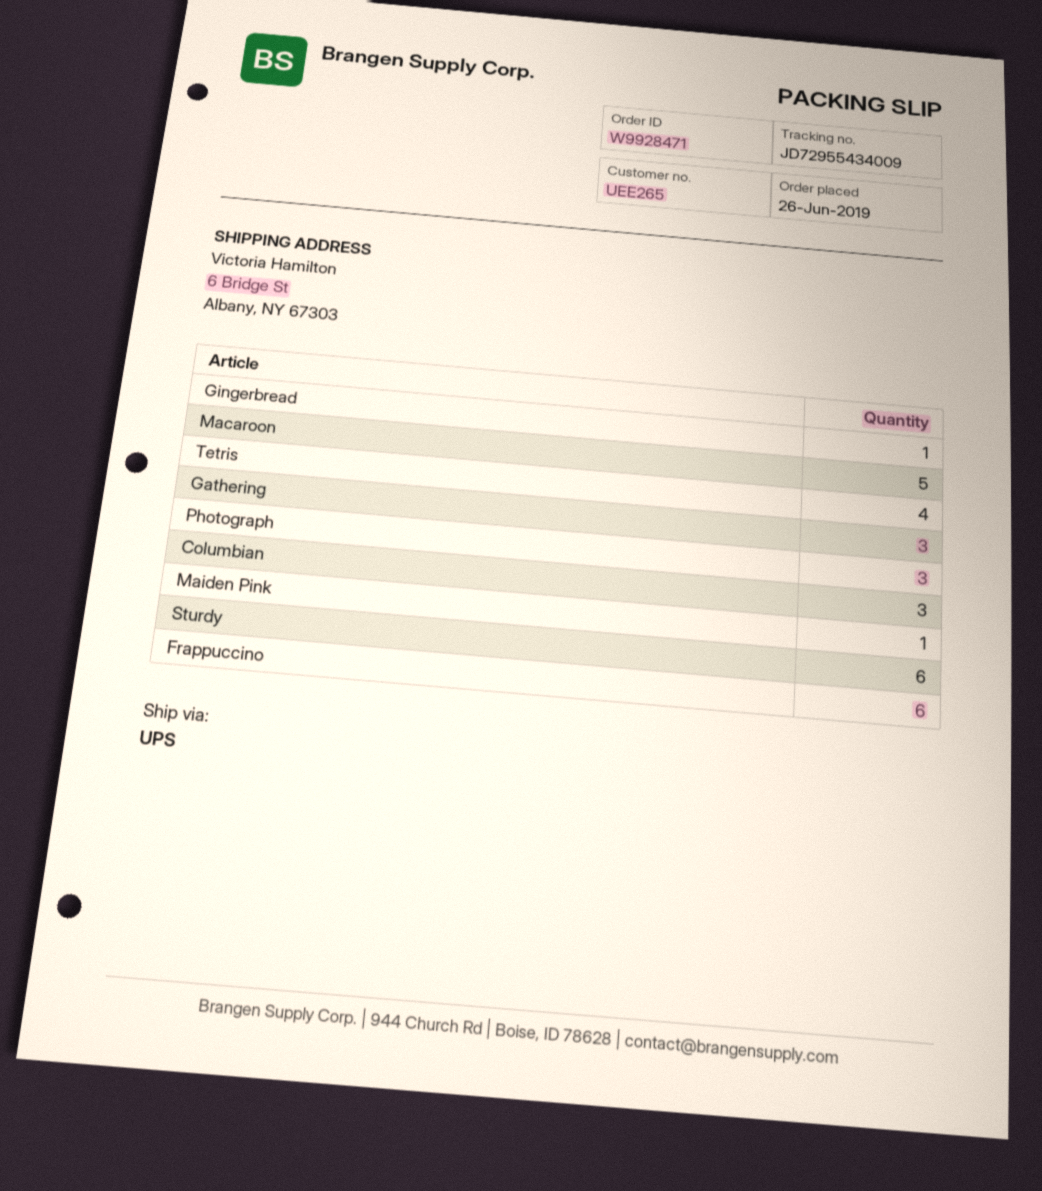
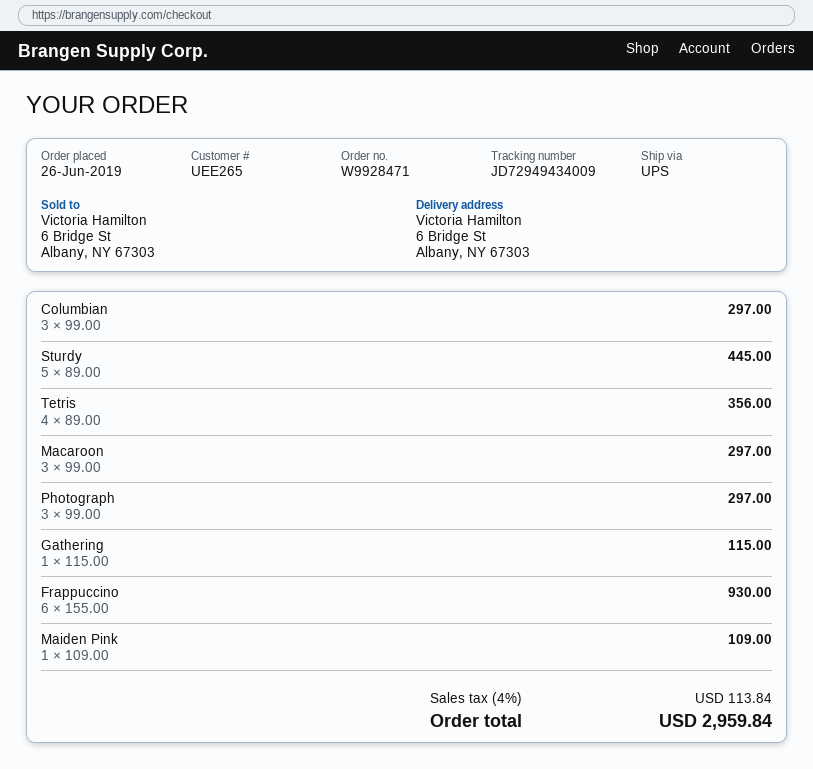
tracking number: JD72955434009 -> JD72949434009
Gingerbread: 1 -> none
Macaroon: 5 -> 3
Gathering: 3 -> 1
Sturdy: 6 -> 5

